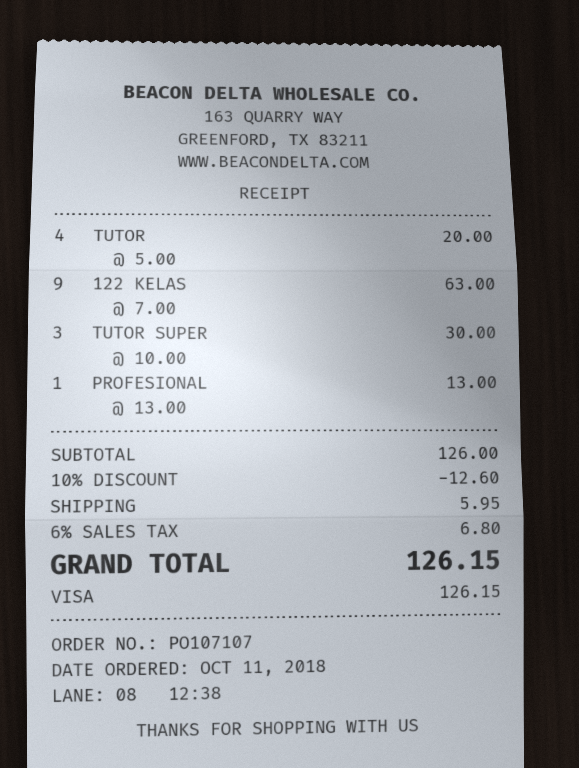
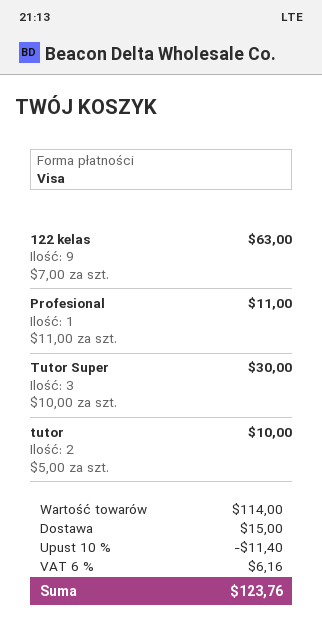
TUTOR: 4 x 5.00 = 20.00 -> 2 x 5.00 = 10.00
PROFESIONAL: 1 x 13.00 = 13.00 -> 1 x 11.00 = 11.00
subtotal: 126.00 -> 114.00
discount: 10% = 12.60 -> 10% = 11.40
shipping: 5.95 -> 15.00
tax: 6% = 6.80 -> 6% = 6.16
total: 126.15 -> 123.76

